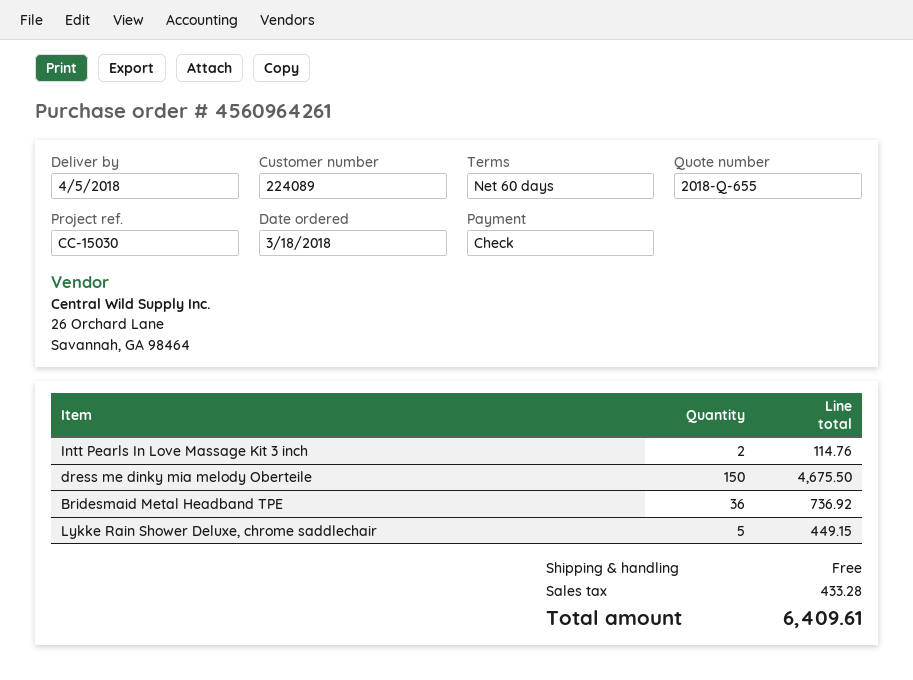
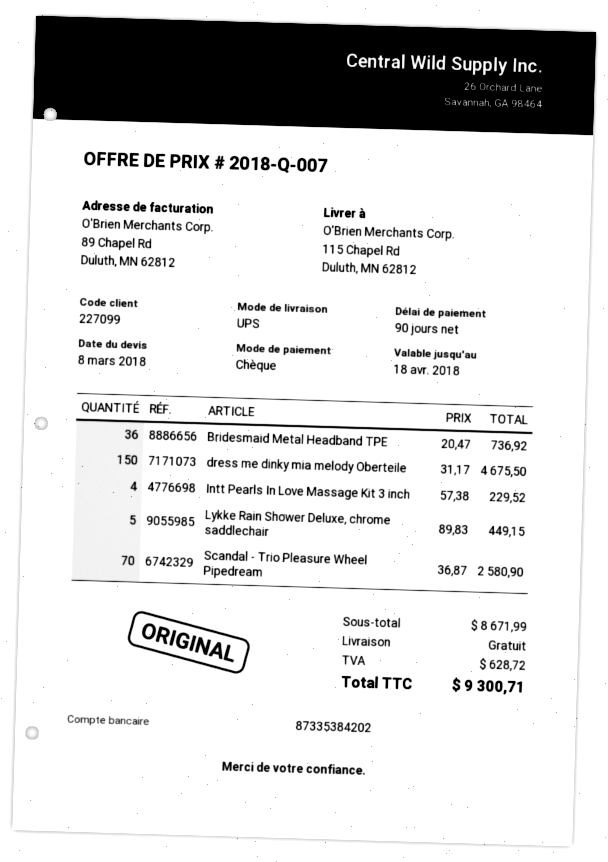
quote number: 2018-Q-655 -> 2018-Q-007
payment terms: 60 days -> 90 days
customer number: 224089 -> 227099
Intt Pearls In Love Massage Kit 3 inch: 2 for 114.76 -> 4 for 229.52
Scandal - Trio Pleasure Wheel Pipedream: none -> 70 for 2580.90
tax: 433.28 -> 628.72
total: 6409.61 -> 9300.71

